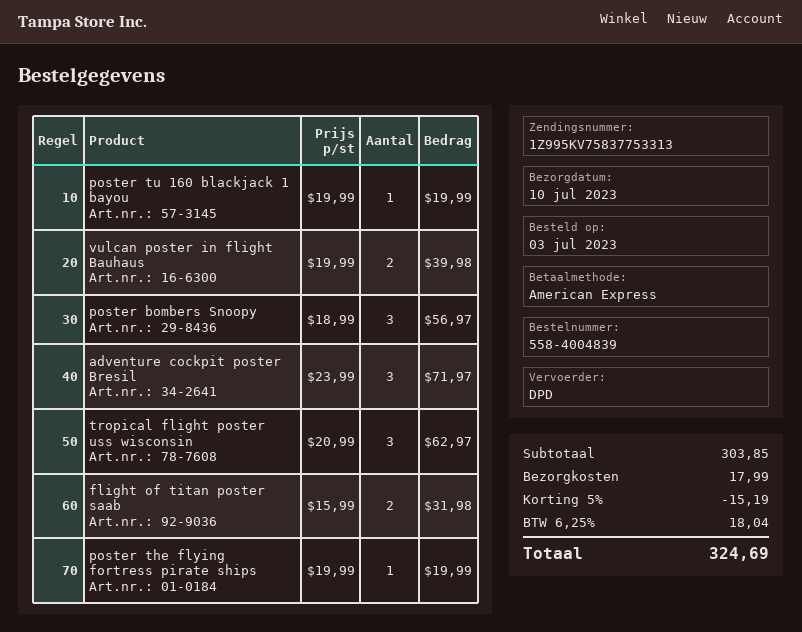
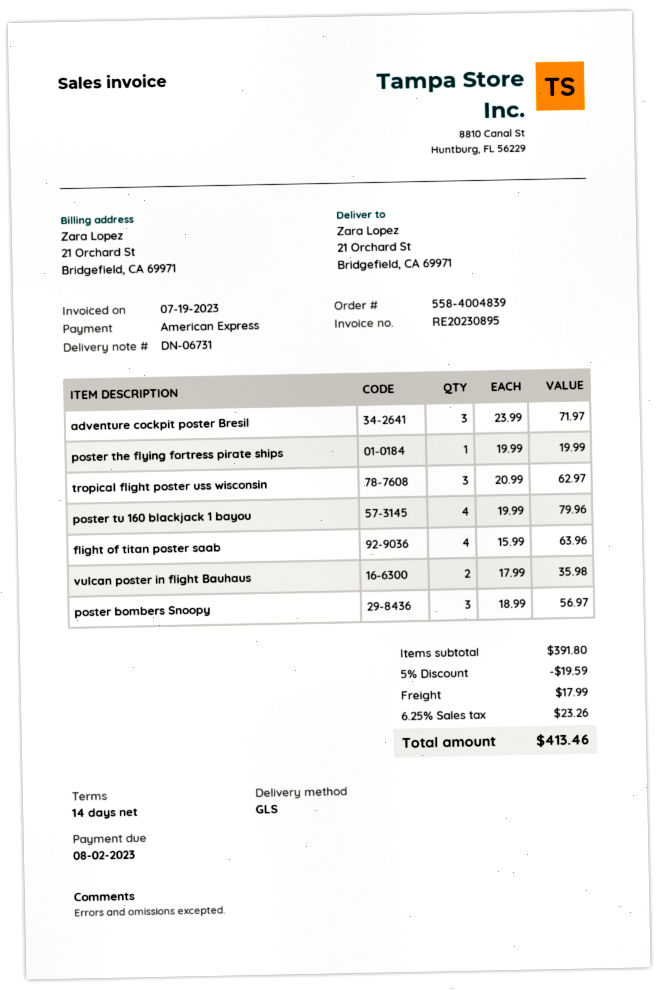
shipping method: DPD -> GLS
poster tu 160 blackjack 1 bayou: 1 x 19.99 = 19.99 -> 4 x 19.99 = 79.96
vulcan poster in flight Bauhaus: 2 x 19.99 = 39.98 -> 2 x 17.99 = 35.98
flight of titan poster saab: 2 x 15.99 = 31.98 -> 4 x 15.99 = 63.96
subtotal: 303.85 -> 391.80
discount: 5% = 15.19 -> 5% = 19.59
tax: 6.25% = 18.04 -> 6.25% = 23.26
total: 324.69 -> 413.46

